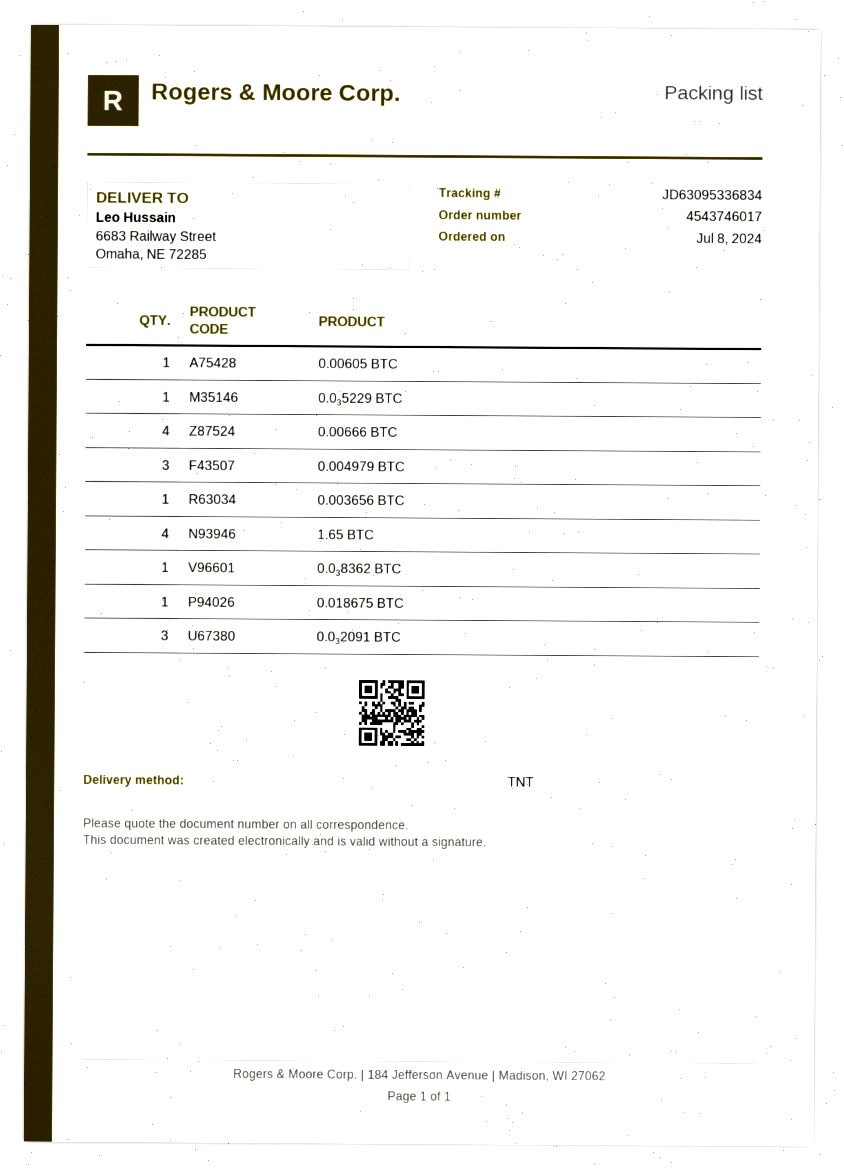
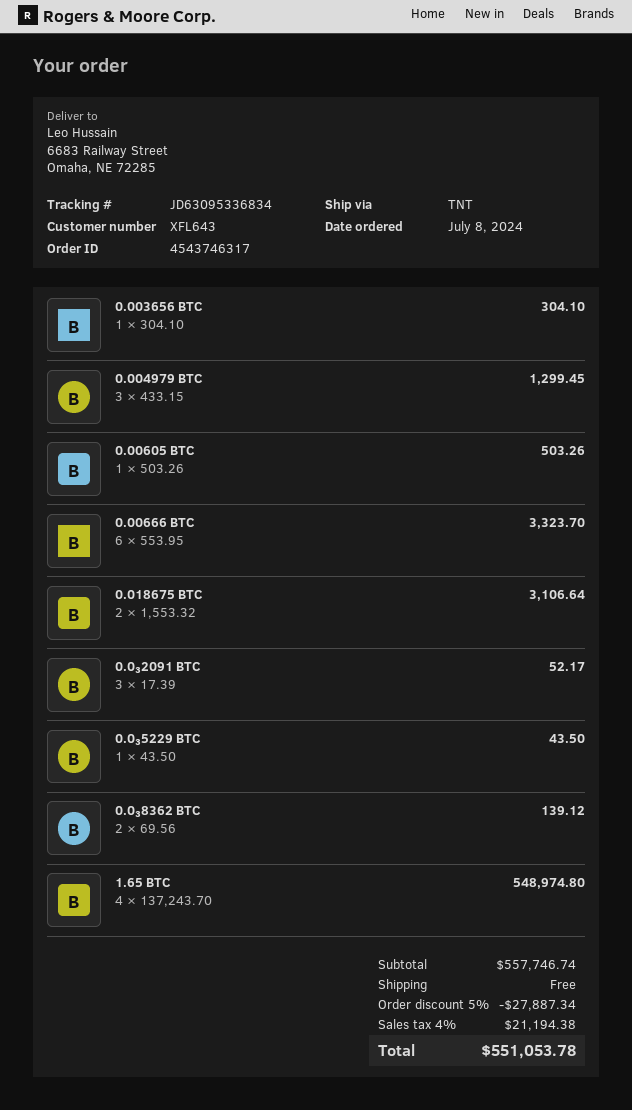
order number: 4543746017 -> 4543746317
0.00666 BTC: 4 -> 6
0.0₃8362 BTC: 1 -> 2
0.018675 BTC: 1 -> 2

